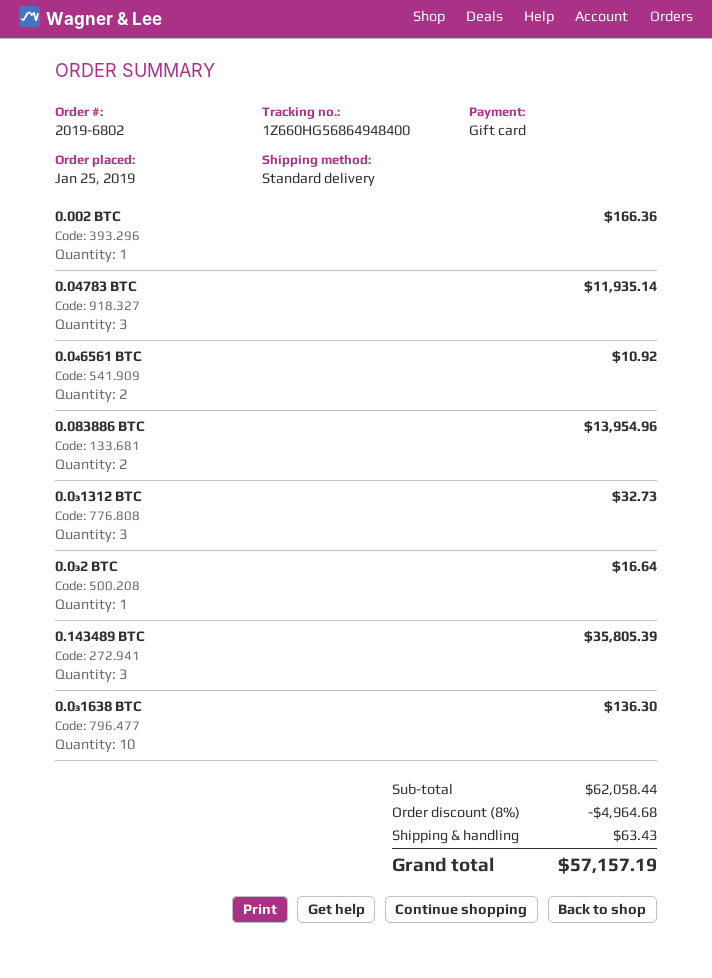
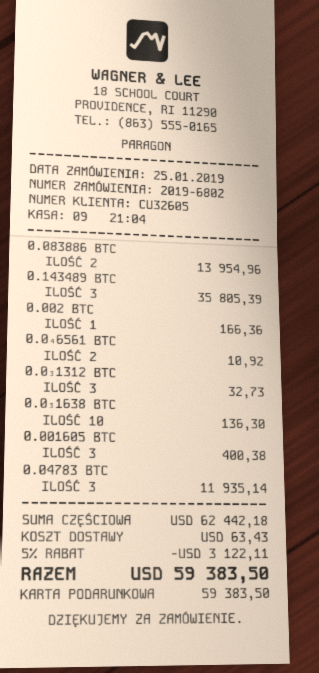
0.0₃2 BTC: 1 for 16.64 -> none
0.001605 BTC: none -> 3 for 400.38
subtotal: 62058.44 -> 62442.18
discount: 8% = 4964.68 -> 5% = 3122.11
total: 57157.19 -> 59383.50

